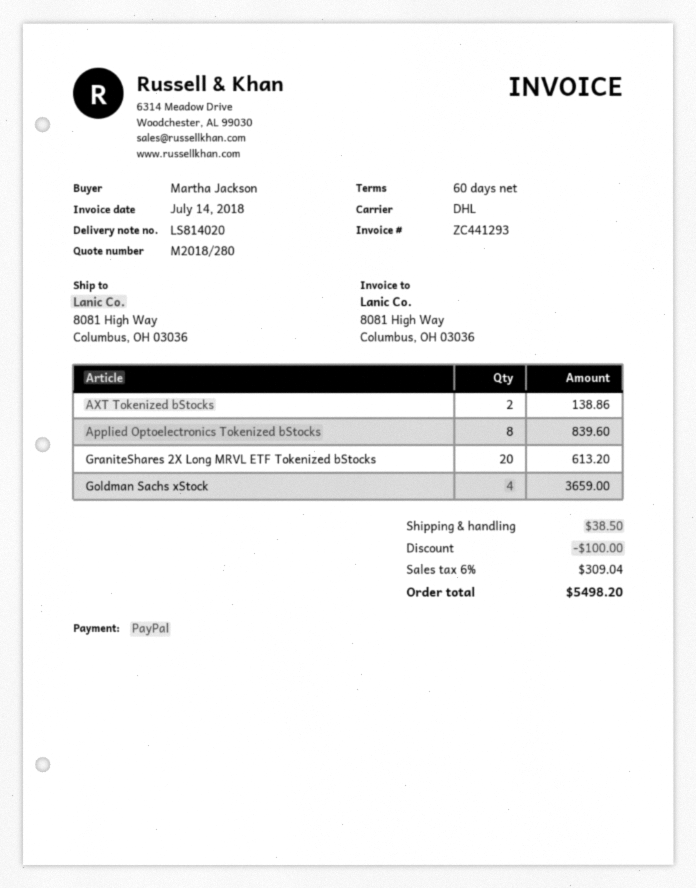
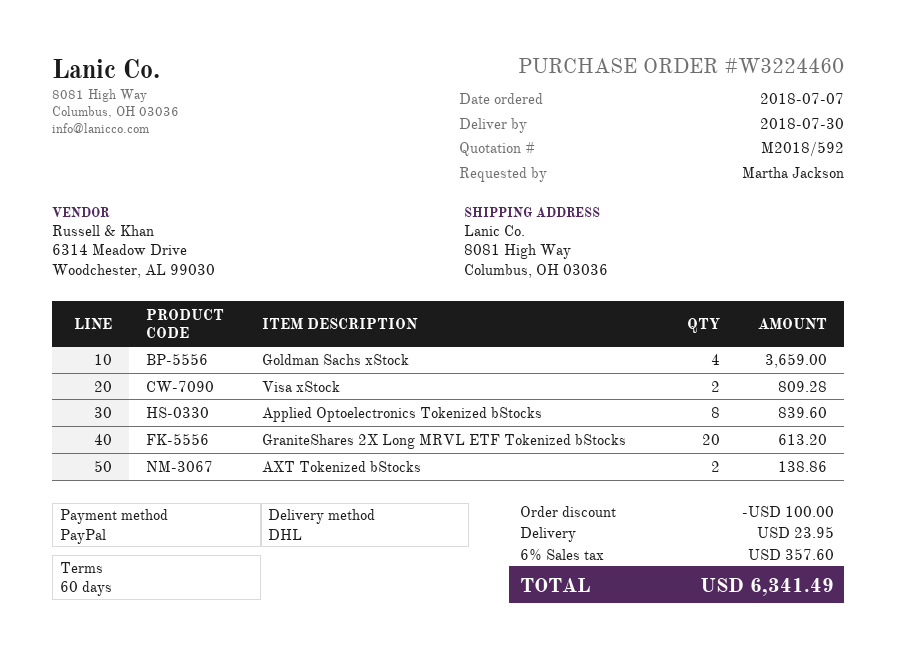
quote number: M2018/280 -> M2018/592
Visa xStock: none -> 2 for 809.28
shipping: 38.50 -> 23.95
tax: 6% = 309.04 -> 6% = 357.60
total: 5498.20 -> 6341.49

